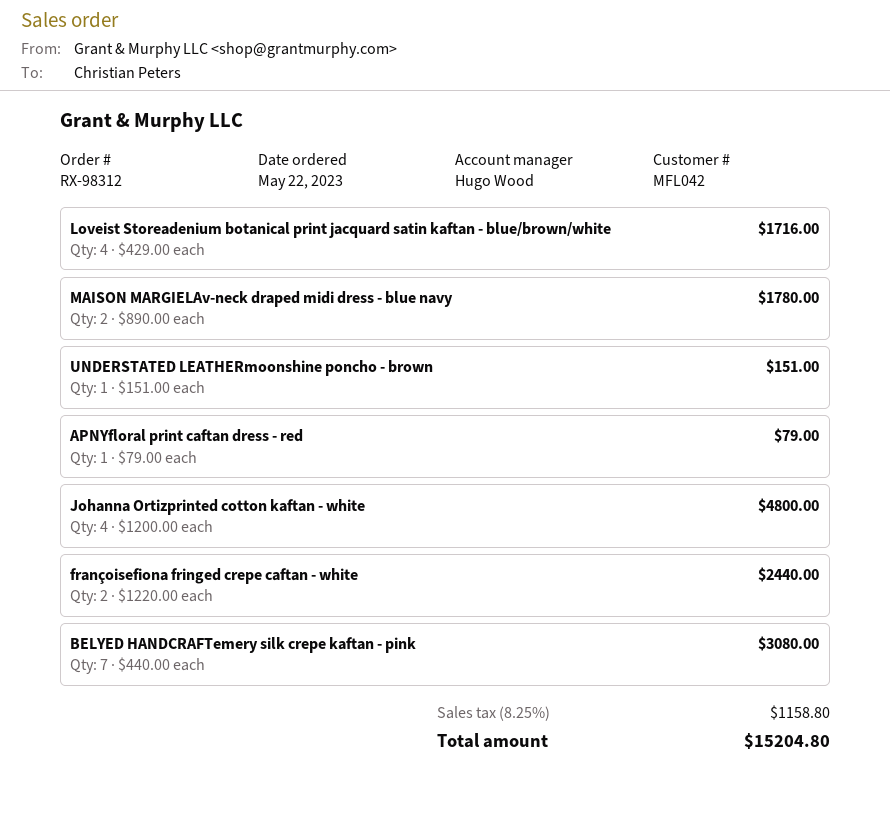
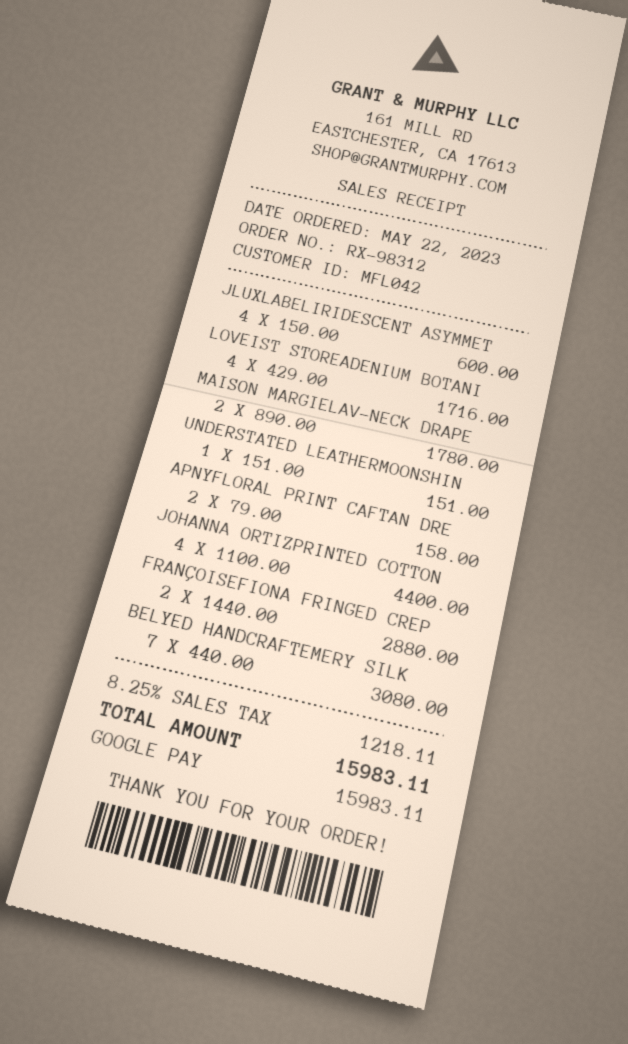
APNYfloral print caftan dress - red: 1 x 79.00 = 79.00 -> 2 x 79.00 = 158.00
Johanna Ortizprinted cotton kaftan - white: 4 x 1200.00 = 4800.00 -> 4 x 1100.00 = 4400.00
françoisefiona fringed crepe caftan - white: 2 x 1220.00 = 2440.00 -> 2 x 1440.00 = 2880.00
JLUXLABELIRIDESCENT ASYMMET: none -> 4 x 150.00 = 600.00
tax: 8.25% = 1158.80 -> 8.25% = 1218.11
total: 15204.80 -> 15983.11

